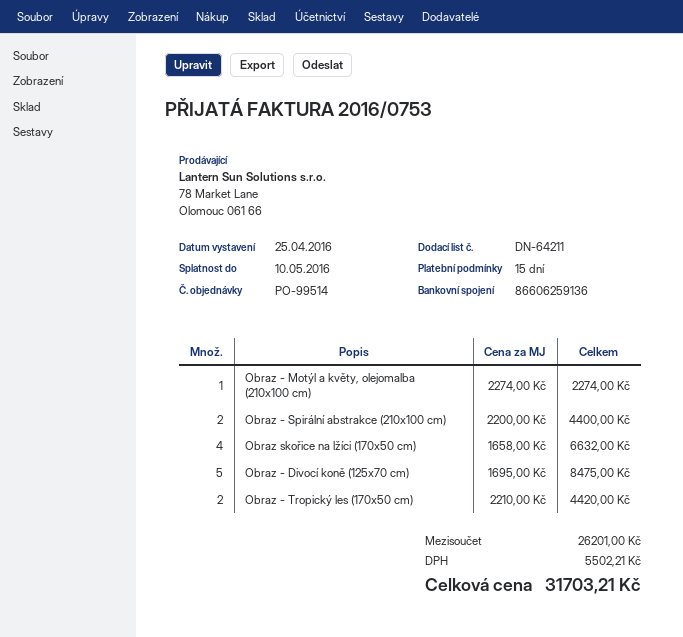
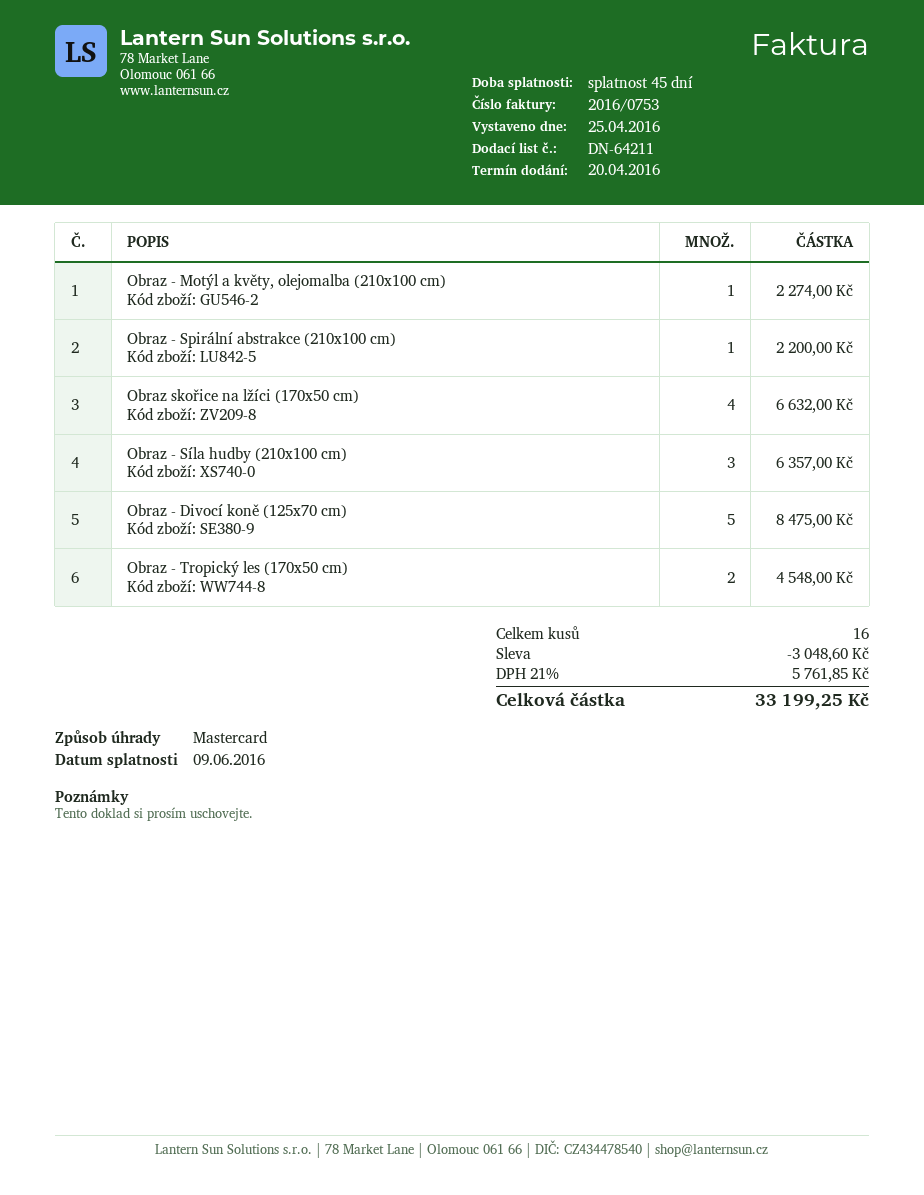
payment terms: 15 days -> 45 days
due date: 2016-05-10 -> 2016-06-09
Obraz - Spirální abstrakce (210x100 cm): 2 for 4400.00 -> 1 for 2200.00
Obraz - Tropický les (170x50 cm): 2 for 4420.00 -> 2 for 4548.00
Obraz - Síla hudby (210x100 cm): none -> 3 for 6357.00
discount: none -> 3048.60
tax: 5502.21 -> 5761.85
total: 31703.21 -> 33199.25

